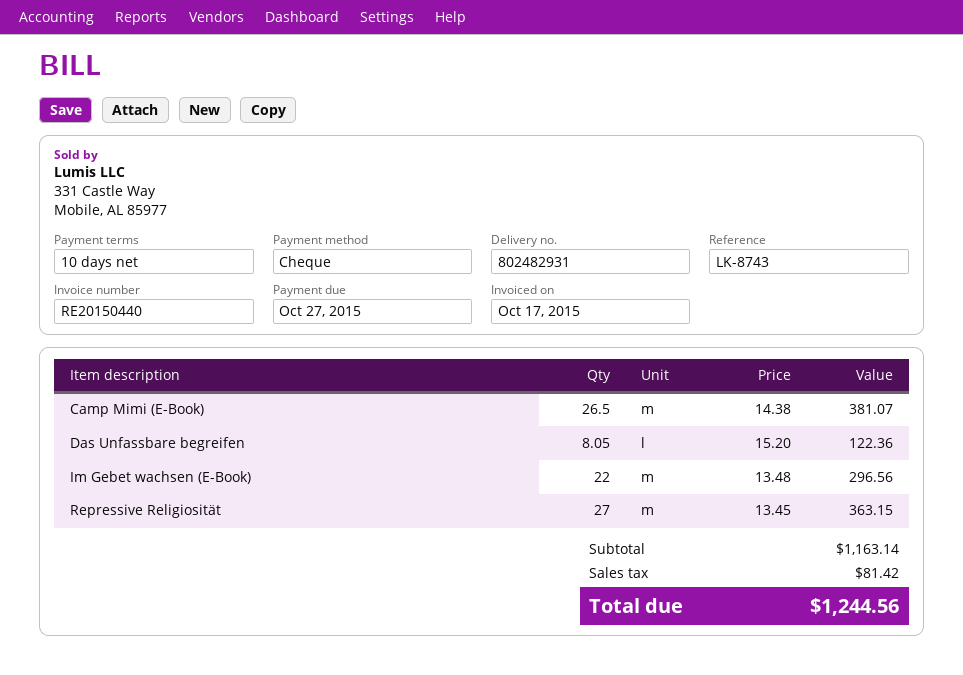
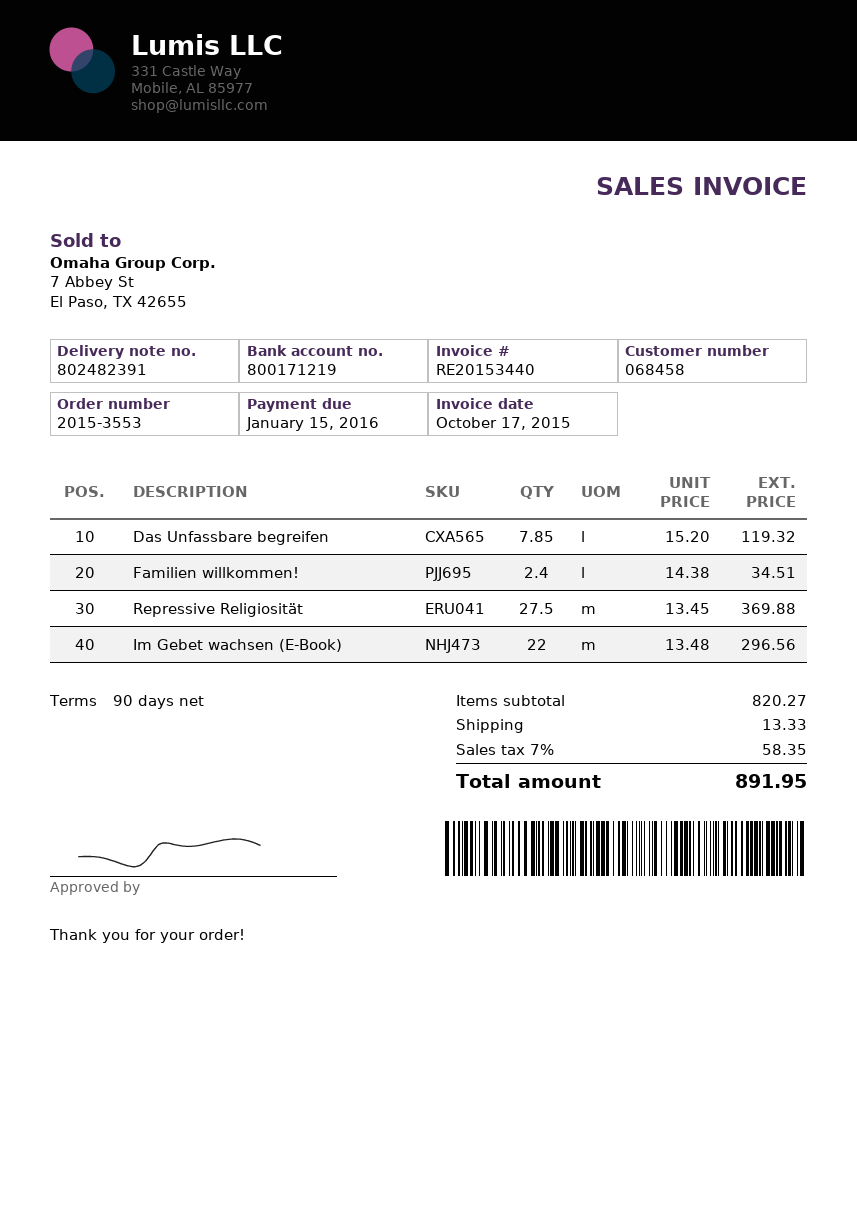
delivery note number: 802482931 -> 802482391
invoice number: RE20150440 -> RE20153440
payment terms: 10 days -> 90 days
due date: 2015-10-27 -> 2016-01-15
Camp Mimi (E-Book): 26.5 x 14.38 = 381.07 -> none
Das Unfassbare begreifen: 8.05 x 15.20 = 122.36 -> 7.85 x 15.20 = 119.32
Repressive Religiosität: 27 x 13.45 = 363.15 -> 27.5 x 13.45 = 369.88
Familien willkommen!: none -> 2.4 x 14.38 = 34.51
subtotal: 1163.14 -> 820.27
shipping: none -> 13.33
tax: 81.42 -> 58.35
total: 1244.56 -> 891.95

